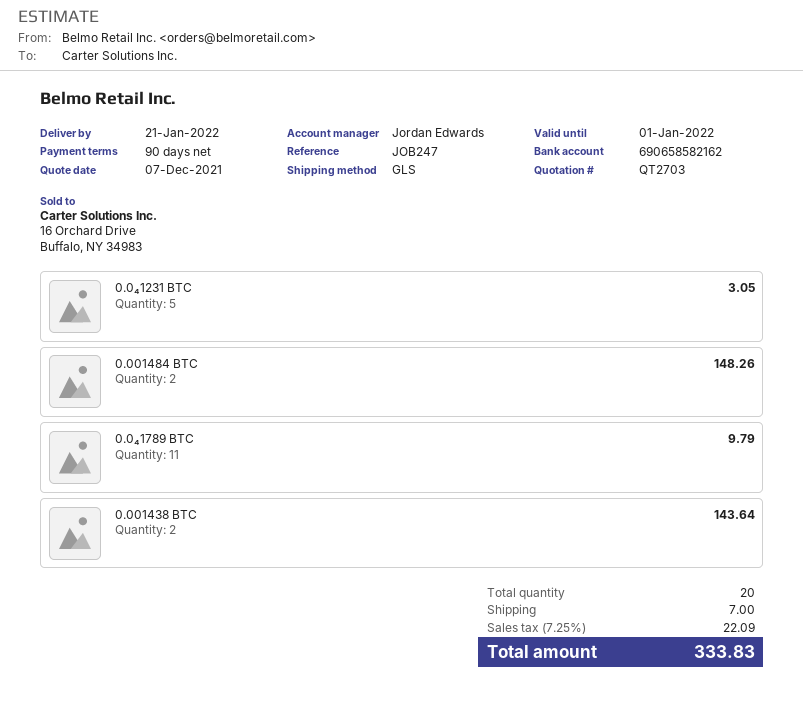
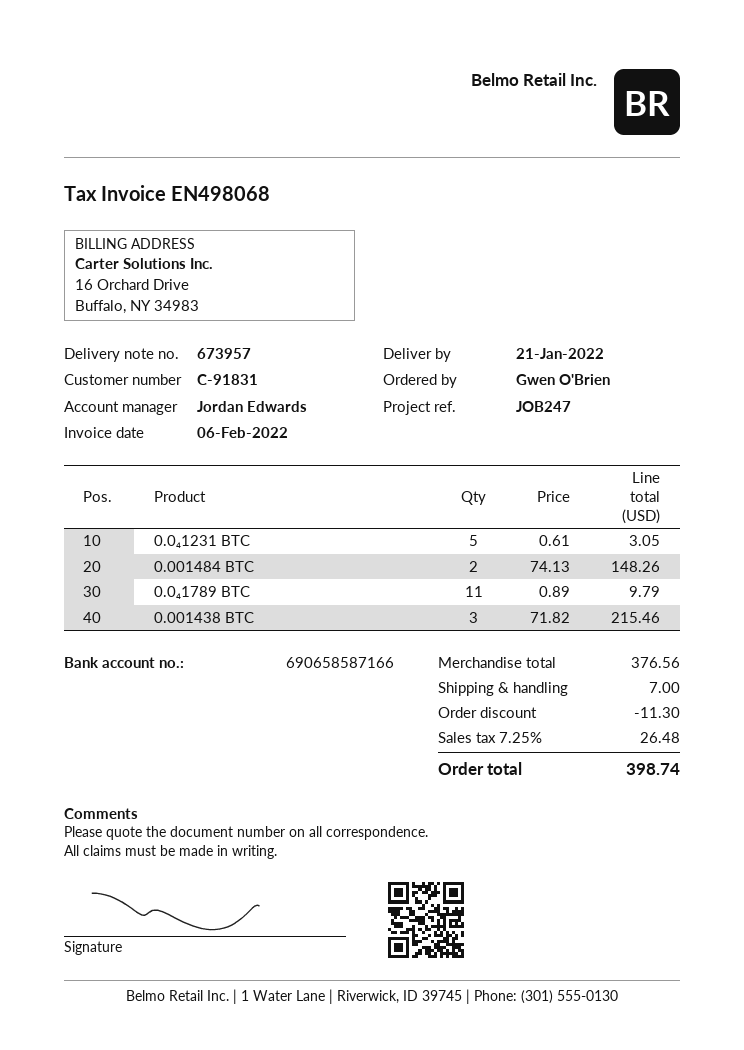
bank account: 690658582162 -> 690658587166
0.001438 BTC: 2 for 143.64 -> 3 for 215.46
discount: none -> 11.30
tax: 7.25% = 22.09 -> 7.25% = 26.48
total: 333.83 -> 398.74

